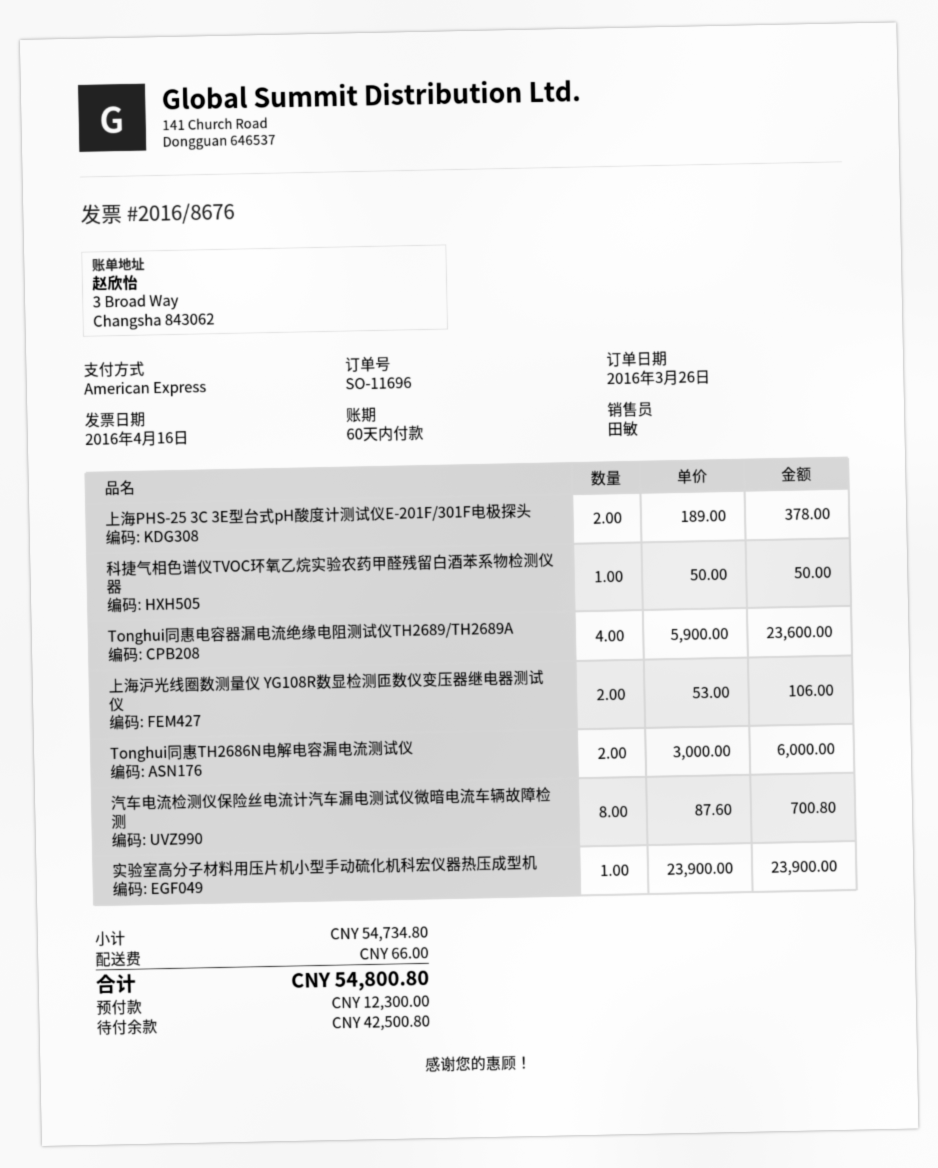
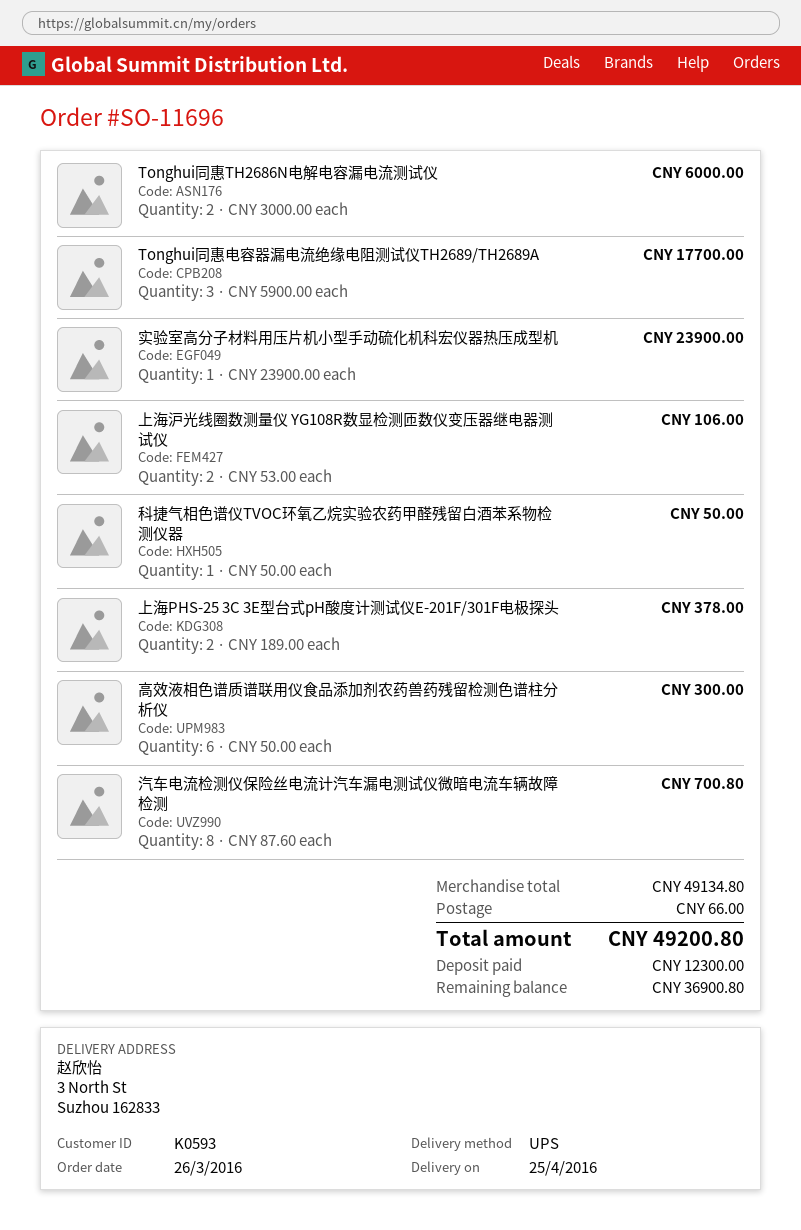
Tonghui同惠电容器漏电流绝缘电阻测试仪TH2689/TH2689A: 4 x 5900.00 = 23600.00 -> 3 x 5900.00 = 17700.00
高效液相色谱质谱联用仪食品添加剂农药兽药残留检测色谱柱分析仪: none -> 6 x 50.00 = 300.00
subtotal: 54734.80 -> 49134.80
total: 54800.80 -> 49200.80
balance: 42500.80 -> 36900.80

